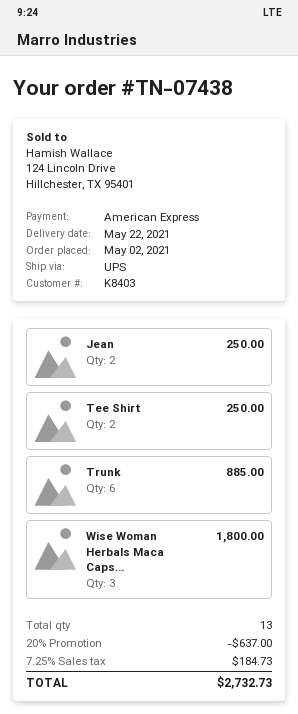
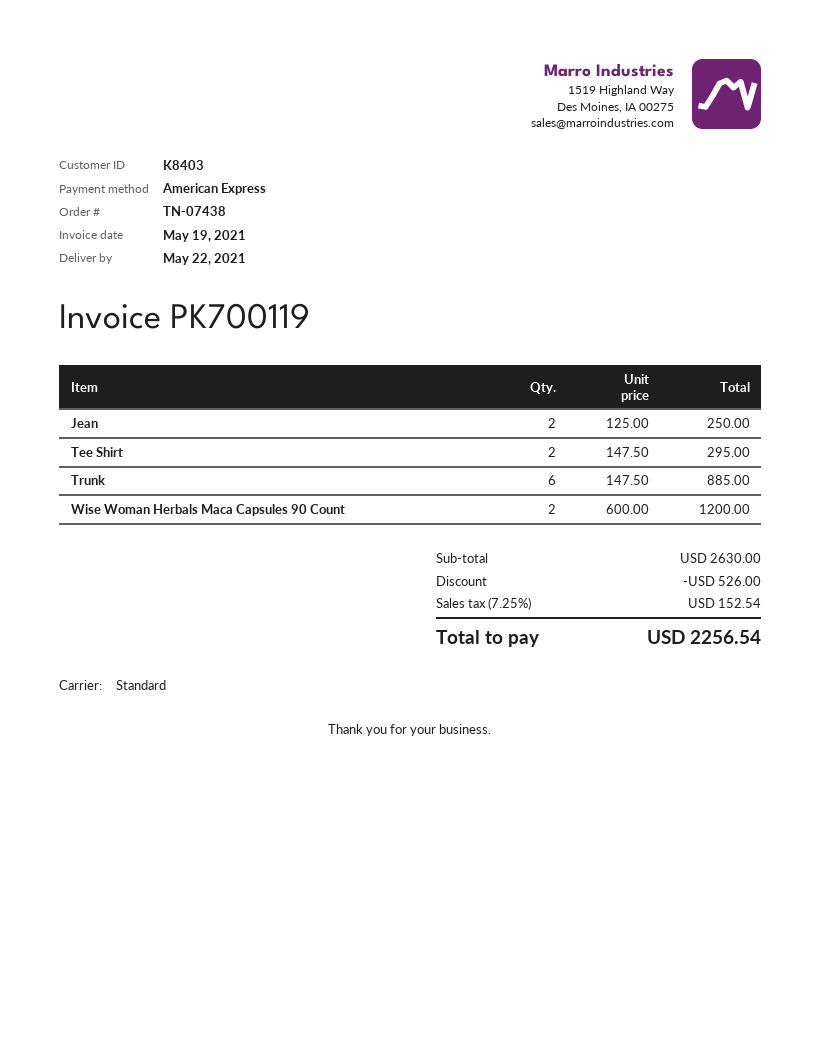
shipping method: UPS -> standard
Tee Shirt: 2 for 250.00 -> 2 for 295.00
Wise Woman Herbals Maca Caps...: 3 for 1800.00 -> 2 for 1200.00
discount: 637.00 -> 526.00
tax: 7.25% = 184.73 -> 7.25% = 152.54
total: 2732.73 -> 2256.54

